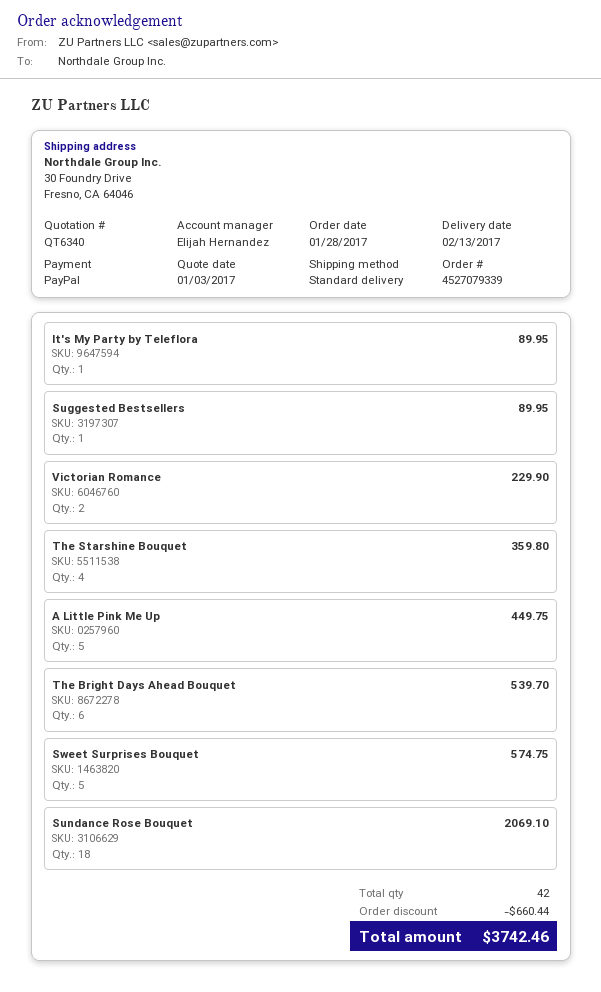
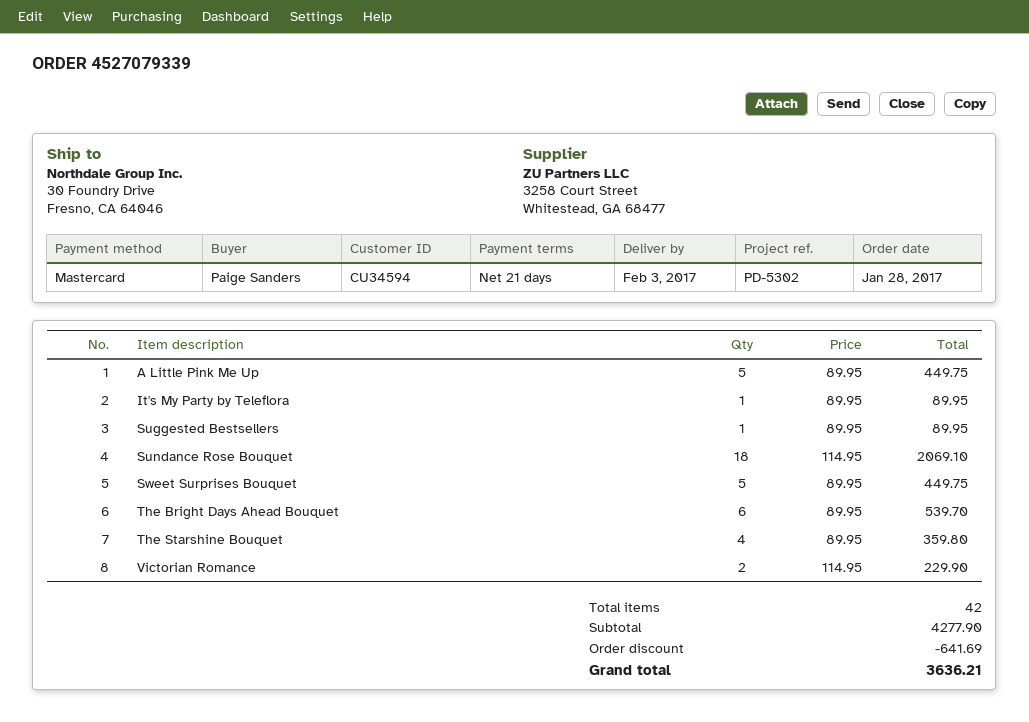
delivery date: 2017-02-13 -> 2017-02-03
payment method: PayPal -> Mastercard
Sweet Surprises Bouquet: 5 for 574.75 -> 5 for 449.75
discount: 660.44 -> 641.69
total: 3742.46 -> 3636.21

